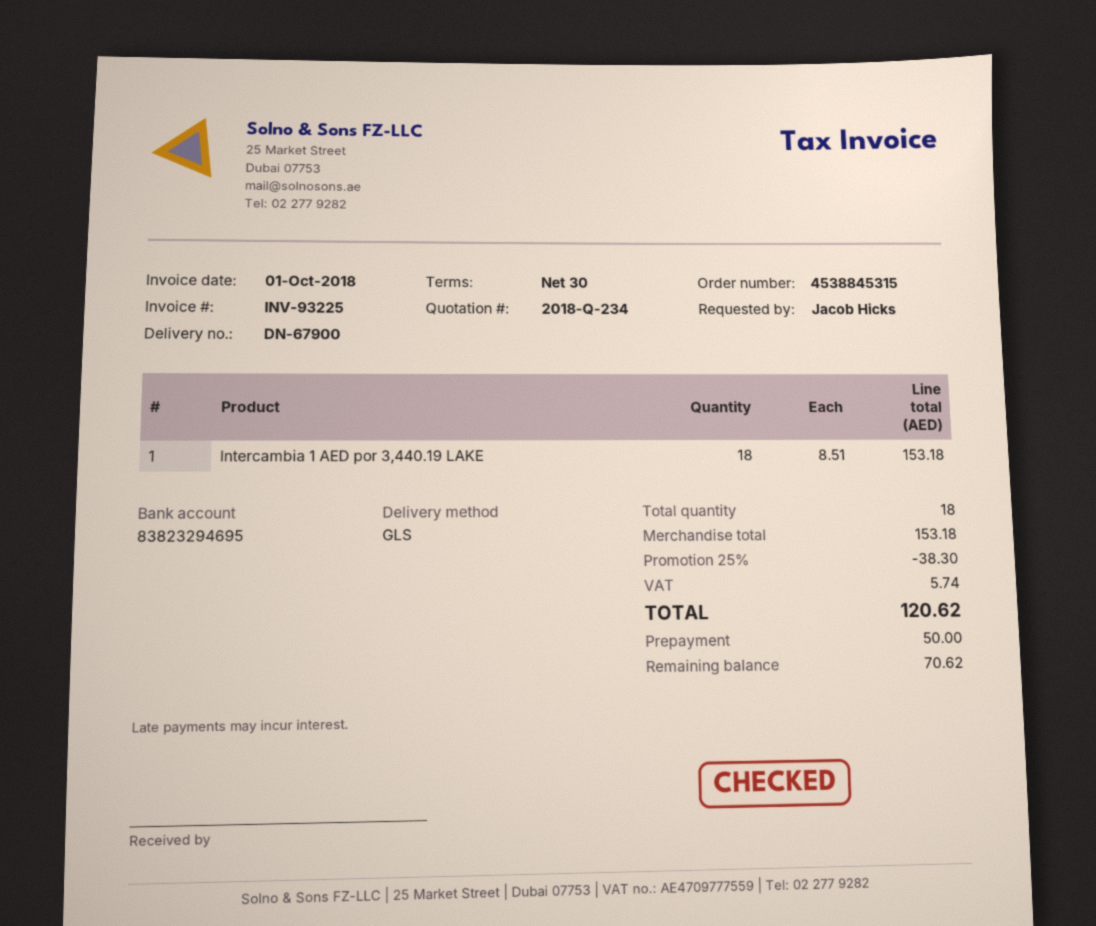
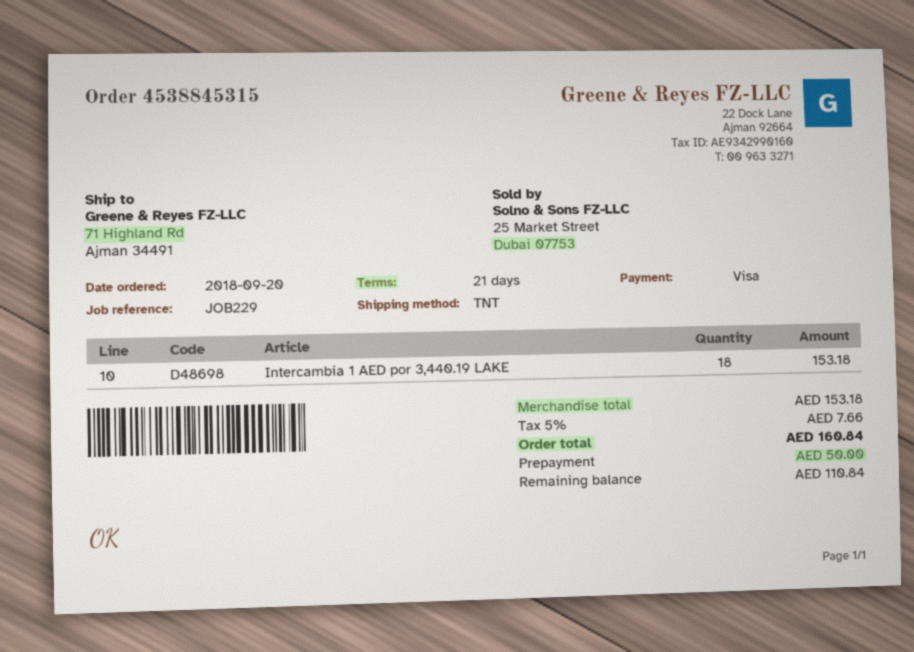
payment terms: 30 days -> 21 days
shipping method: GLS -> TNT
discount: 25% = 38.30 -> none
tax: 5.74 -> 7.66
total: 120.62 -> 160.84
balance: 70.62 -> 110.84

